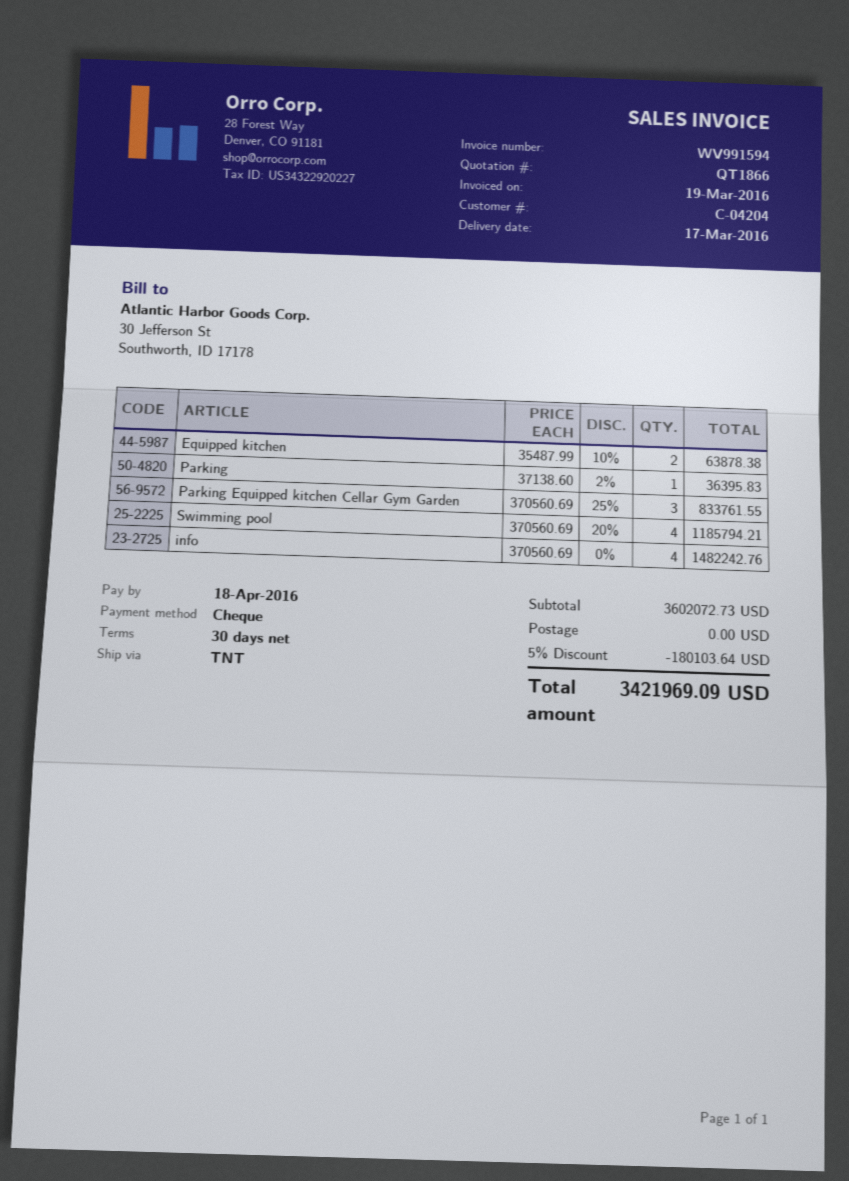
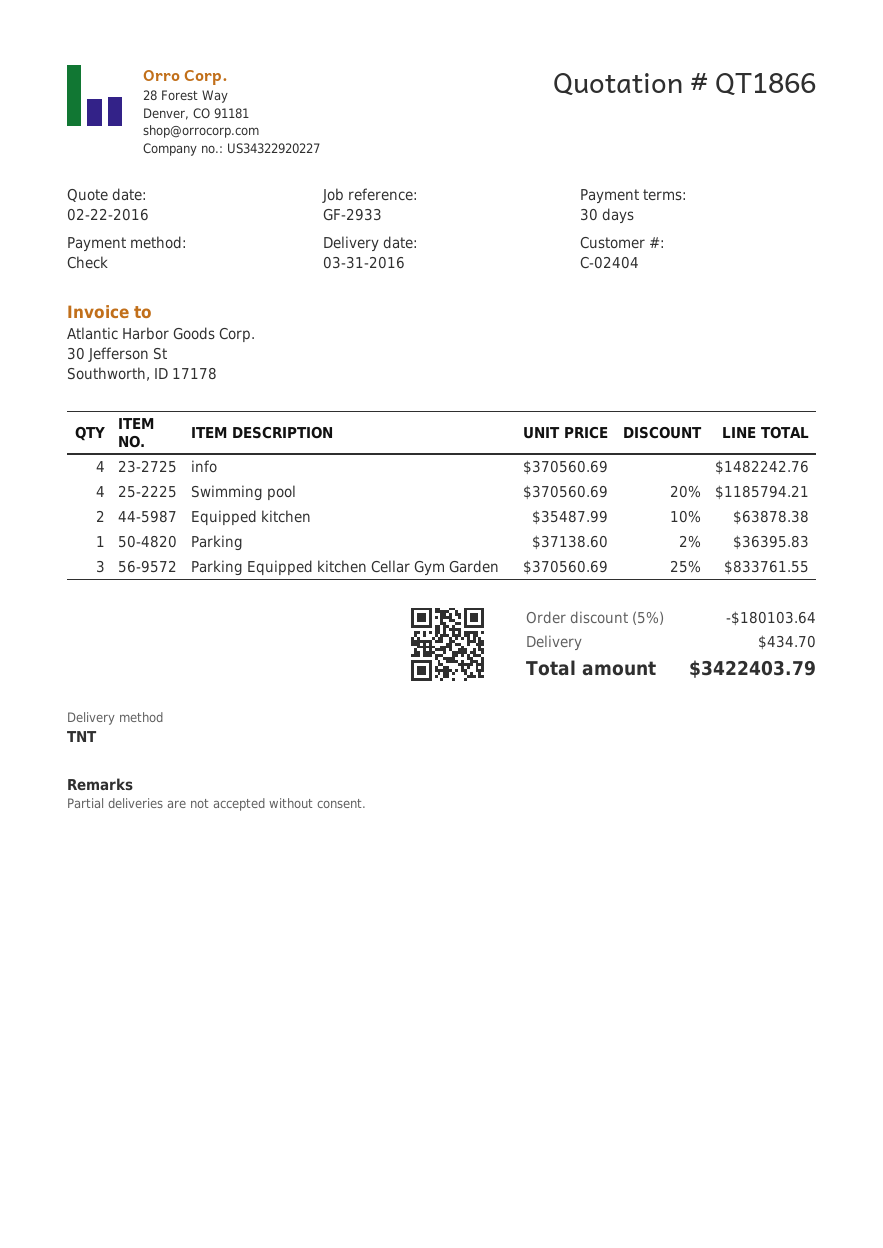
delivery date: 2016-03-17 -> 2016-03-31
customer number: C-04204 -> C-02404
shipping: 0.00 -> 434.70
total: 3421969.09 -> 3422403.79

